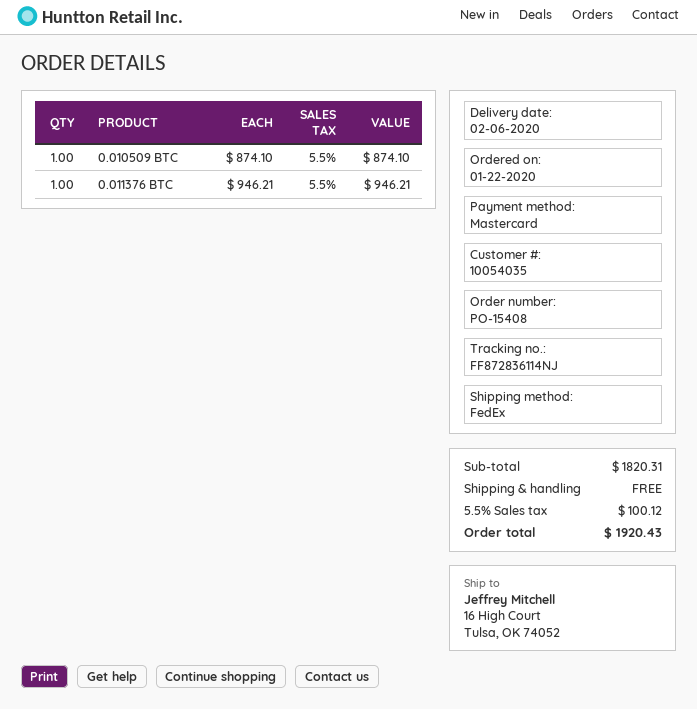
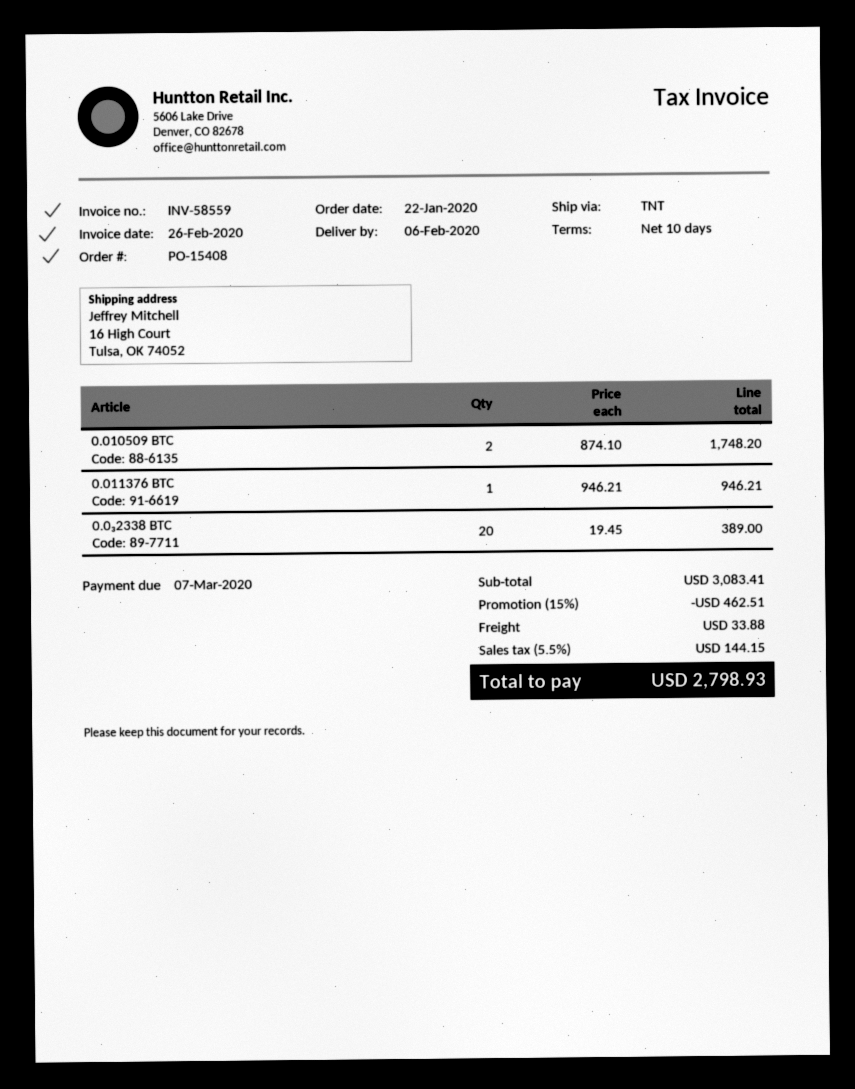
shipping method: FedEx -> TNT
0.010509 BTC: 1 x 874.10 = 874.10 -> 2 x 874.10 = 1748.20
0.0₃2338 BTC: none -> 20 x 19.45 = 389.00
subtotal: 1820.31 -> 3083.41
discount: none -> 15% = 462.51
shipping: 0.00 -> 33.88
tax: 5.5% = 100.12 -> 5.5% = 144.15
total: 1920.43 -> 2798.93

